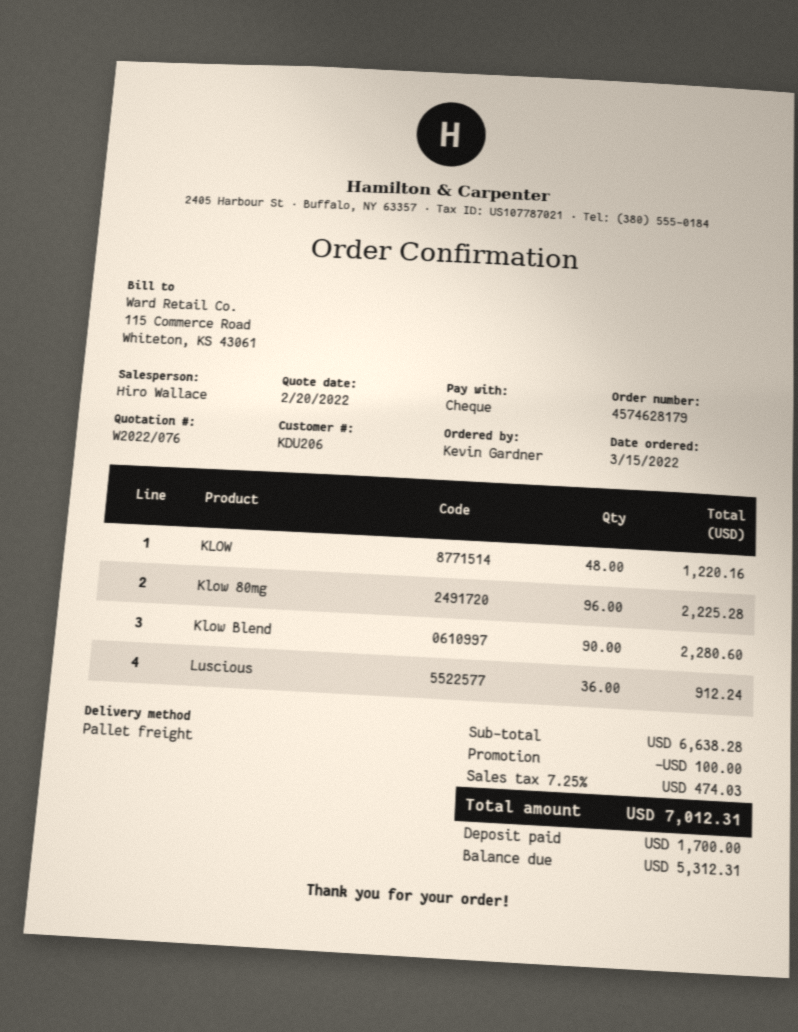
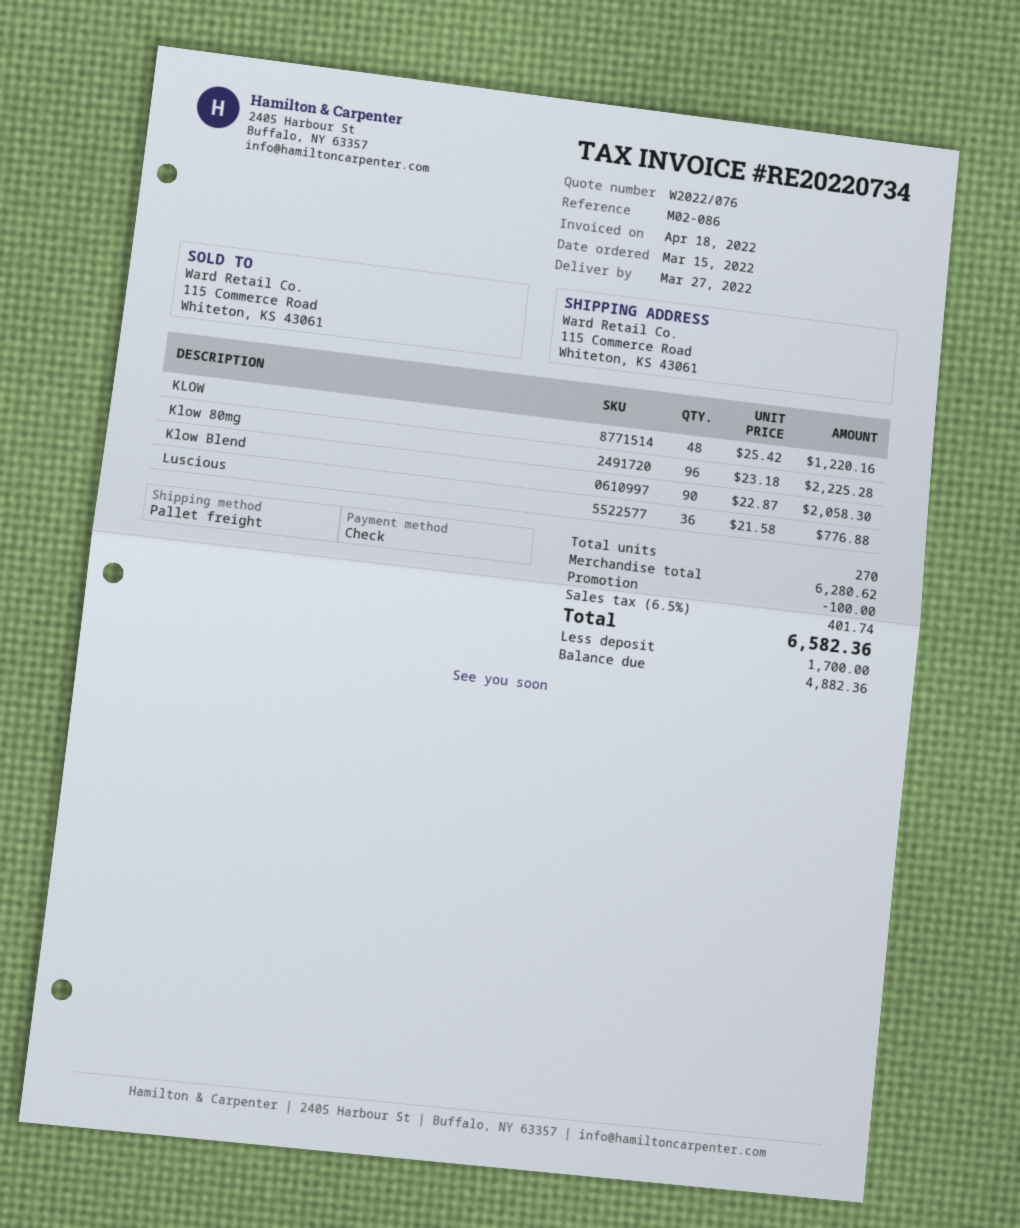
Klow Blend: 90 for 2280.60 -> 90 for 2058.30
Luscious: 36 for 912.24 -> 36 for 776.88
subtotal: 6638.28 -> 6280.62
tax: 7.25% = 474.03 -> 6.5% = 401.74
total: 7012.31 -> 6582.36
balance: 5312.31 -> 4882.36

